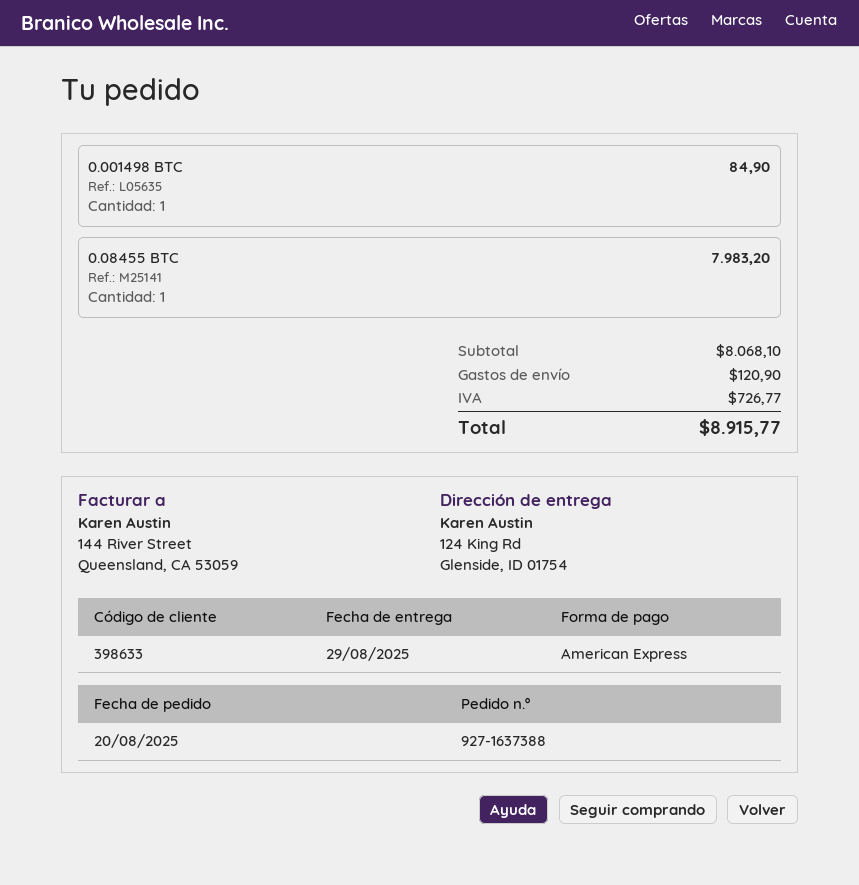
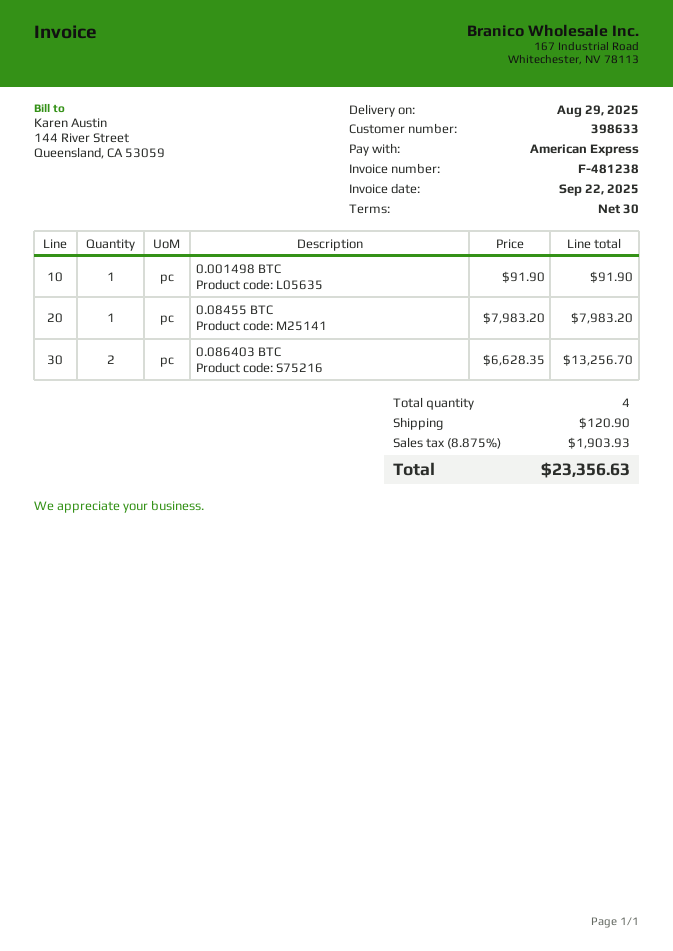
0.001498 BTC: 1 for 84.90 -> 1 for 91.90
0.086403 BTC: none -> 2 for 13256.70
tax: 726.77 -> 1903.93
total: 8915.77 -> 23356.63

